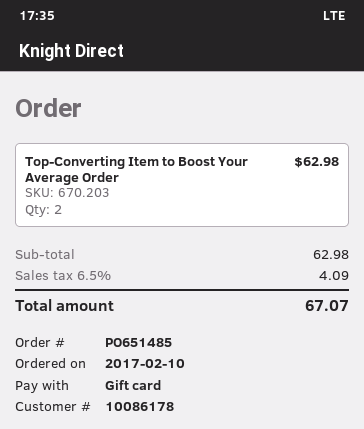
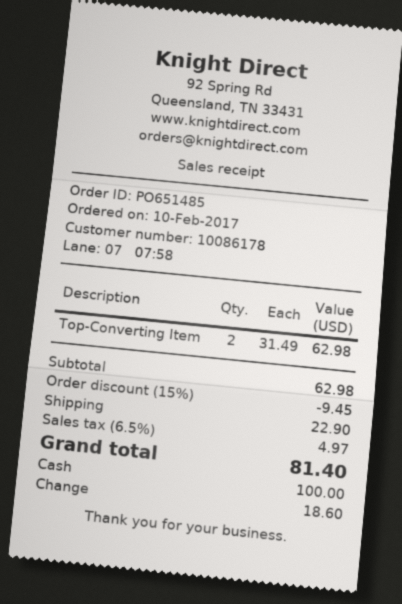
payment method: gift card -> cash
discount: none -> 15% = 9.45
shipping: none -> 22.90
tax: 6.5% = 4.09 -> 6.5% = 4.97
total: 67.07 -> 81.40

